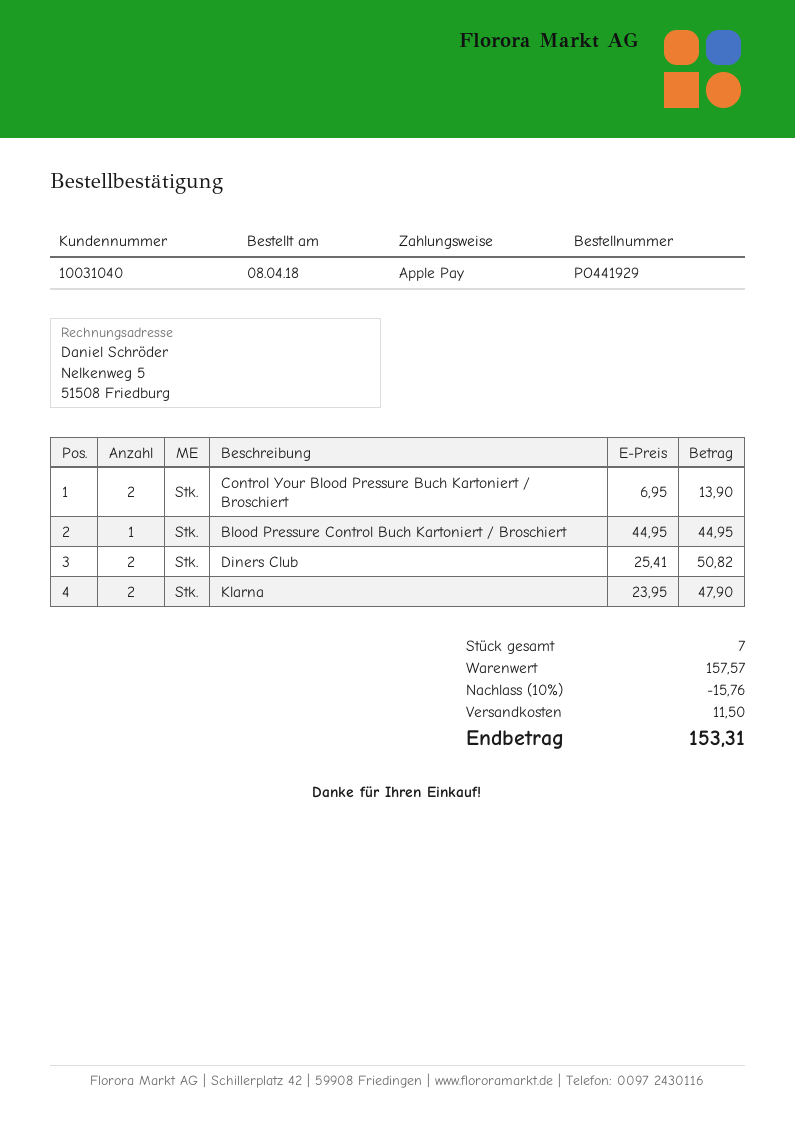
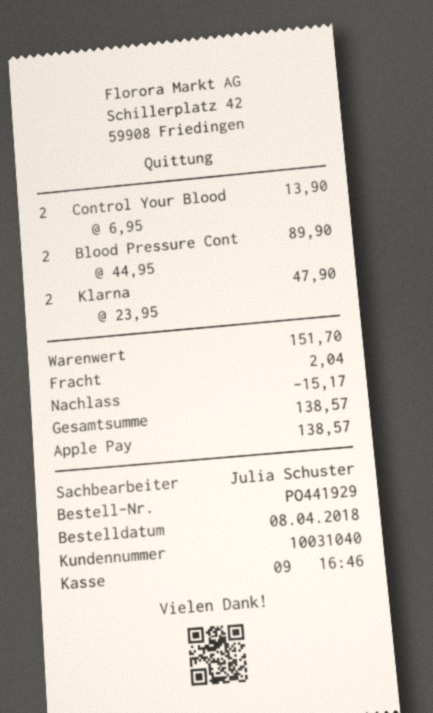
Blood Pressure Control Buch Kartoniert / Broschiert: 1 x 44.95 = 44.95 -> 2 x 44.95 = 89.90
Diners Club: 2 x 25.41 = 50.82 -> none
subtotal: 157.57 -> 151.70
discount: 15.76 -> 15.17
shipping: 11.50 -> 2.04
total: 153.31 -> 138.57

